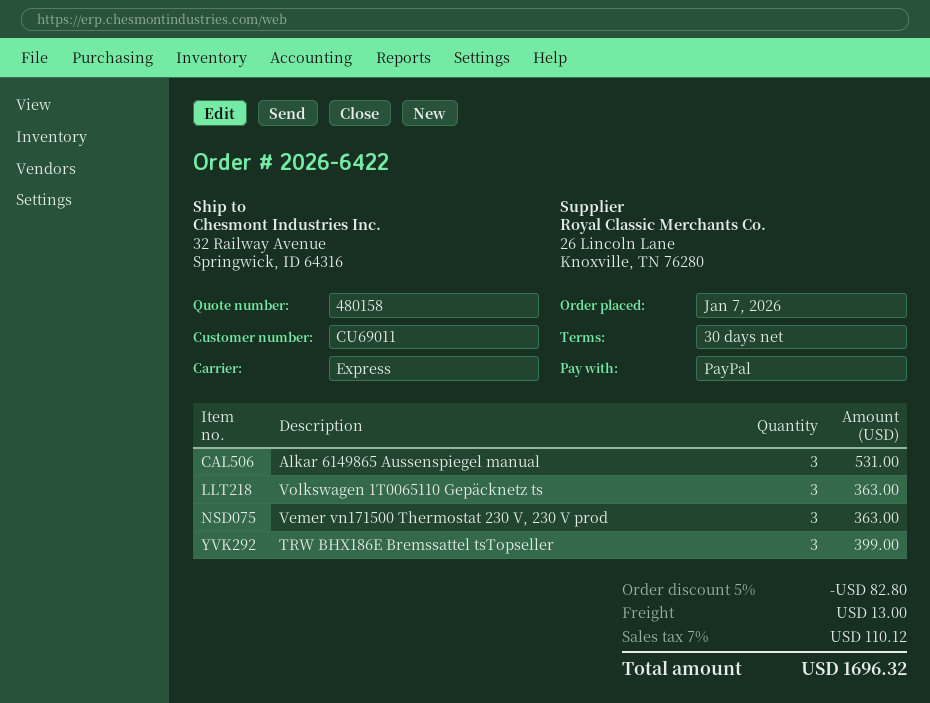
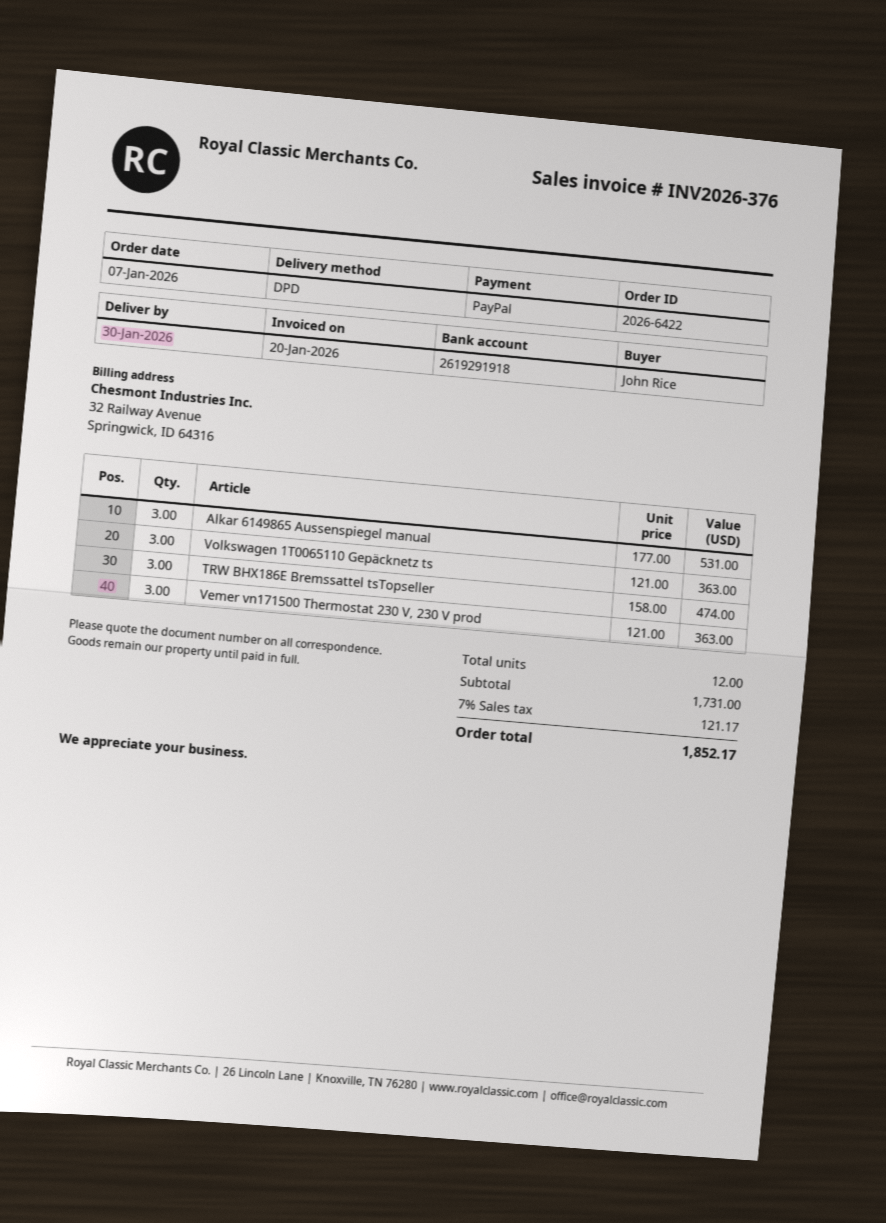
shipping method: express -> DPD
TRW BHX186E Bremssattel tsTopseller: 3 for 399.00 -> 3 for 474.00
discount: 5% = 82.80 -> none
shipping: 13.00 -> none
tax: 7% = 110.12 -> 7% = 121.17
total: 1696.32 -> 1852.17

